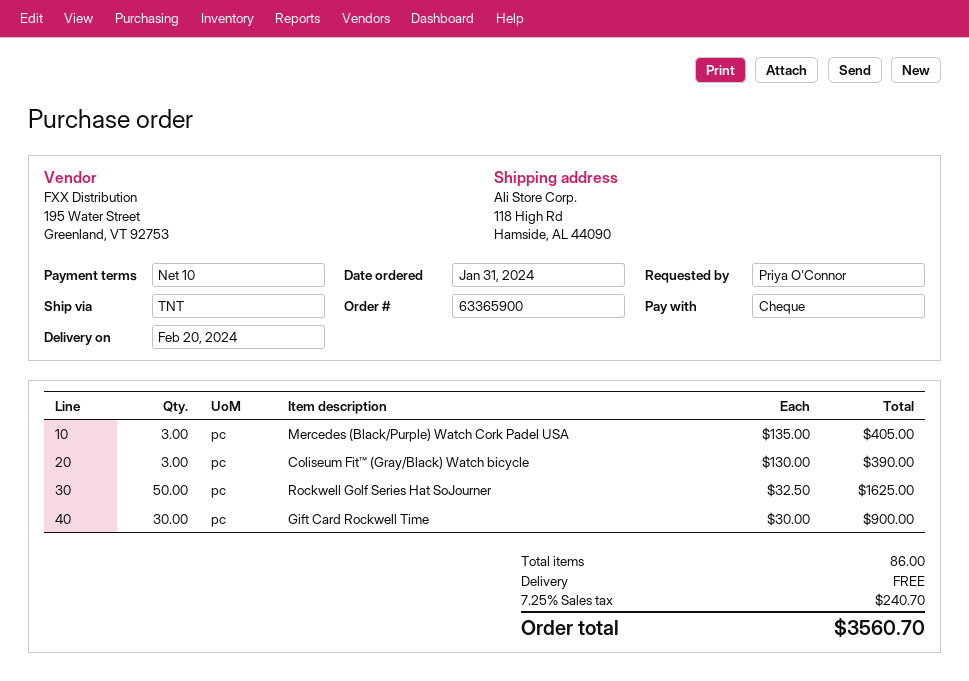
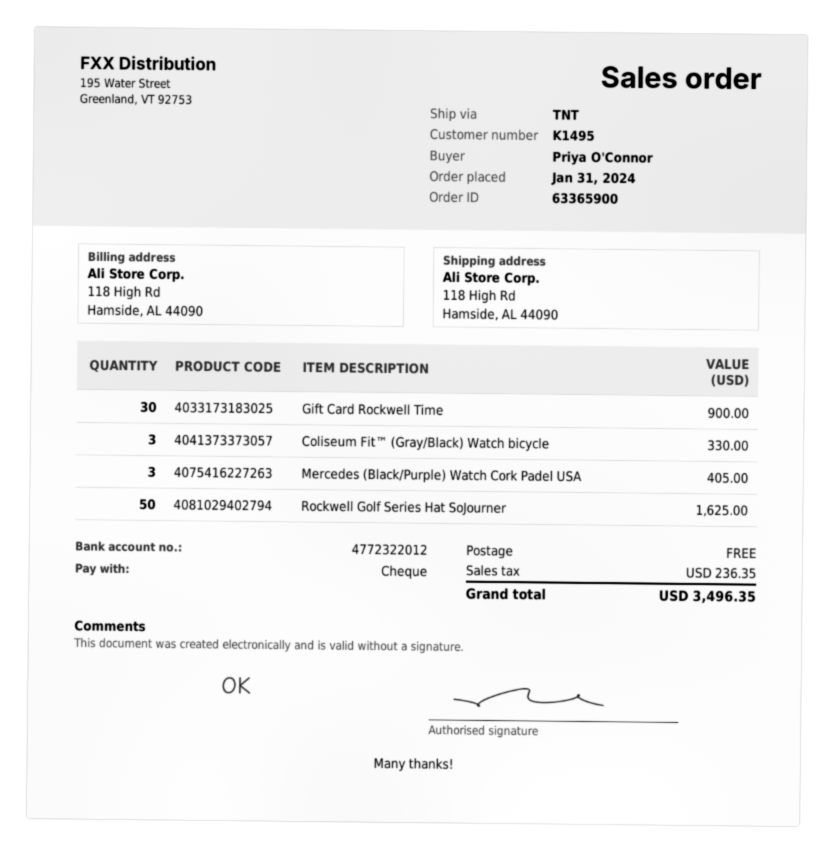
Coliseum Fit™ (Gray/Black) Watch bicycle: 3 for 390.00 -> 3 for 330.00
tax: 240.70 -> 236.35
total: 3560.70 -> 3496.35

